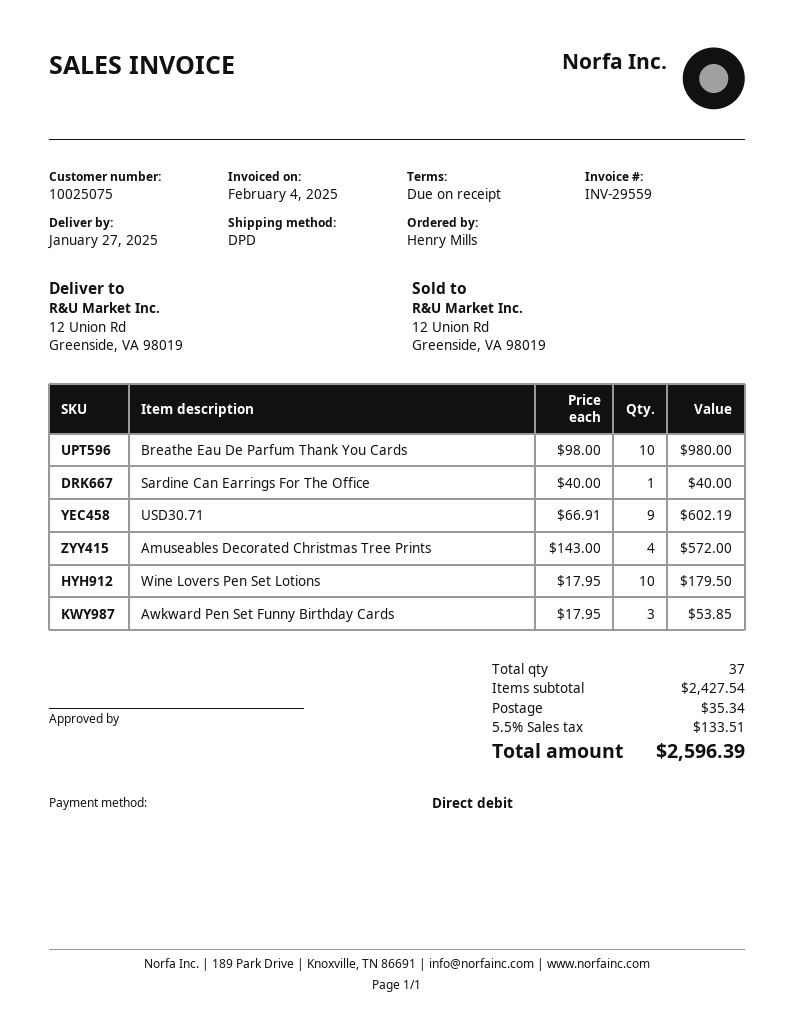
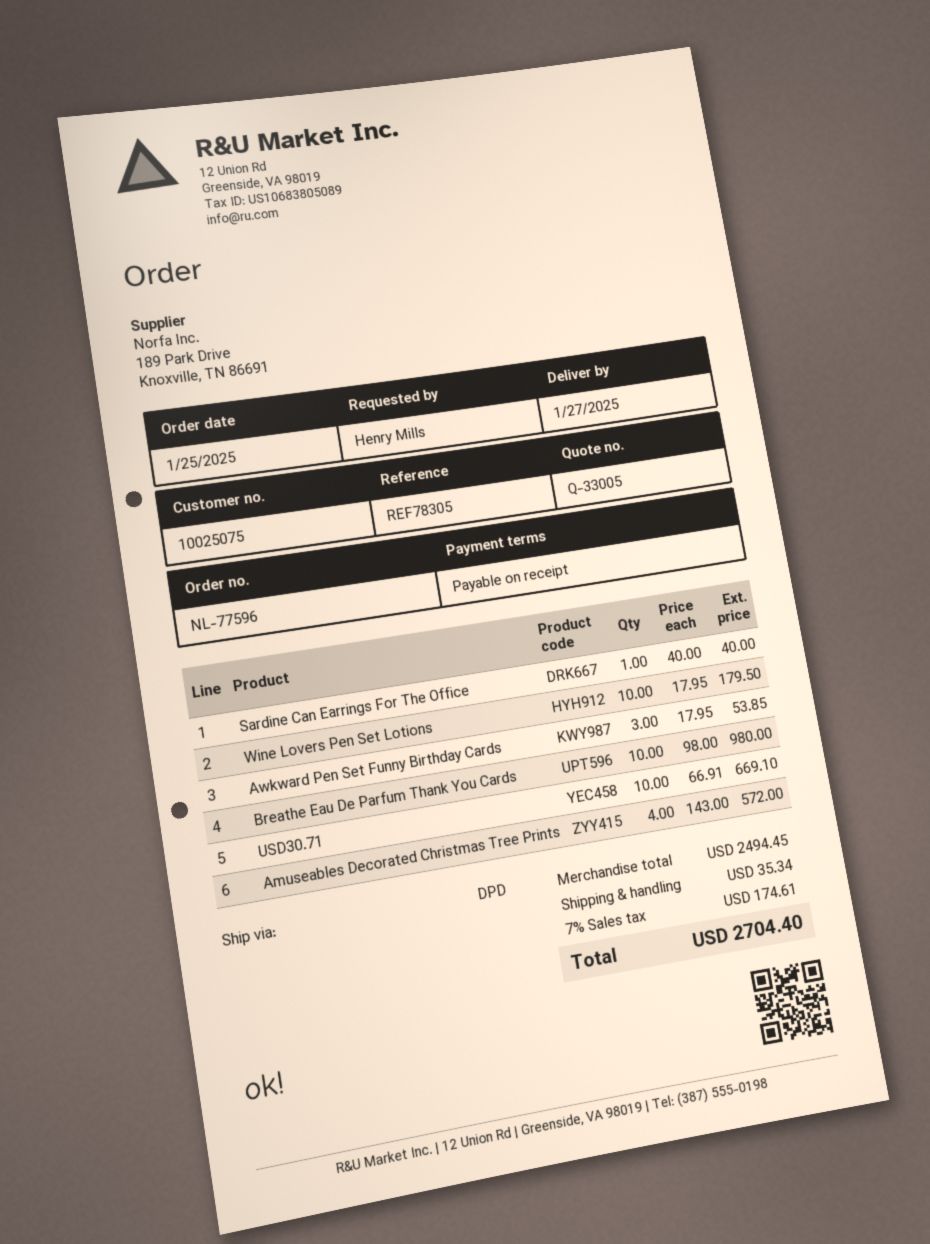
USD30.71: 9 x 66.91 = 602.19 -> 10 x 66.91 = 669.10
subtotal: 2427.54 -> 2494.45
tax: 5.5% = 133.51 -> 7% = 174.61
total: 2596.39 -> 2704.40

